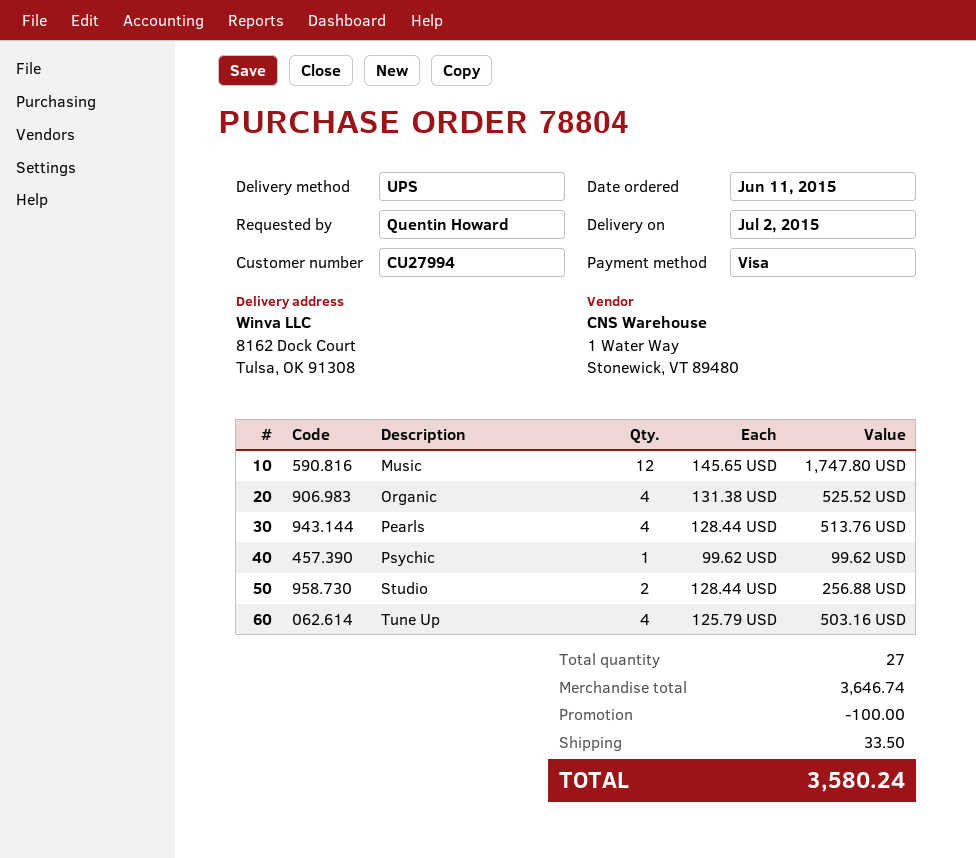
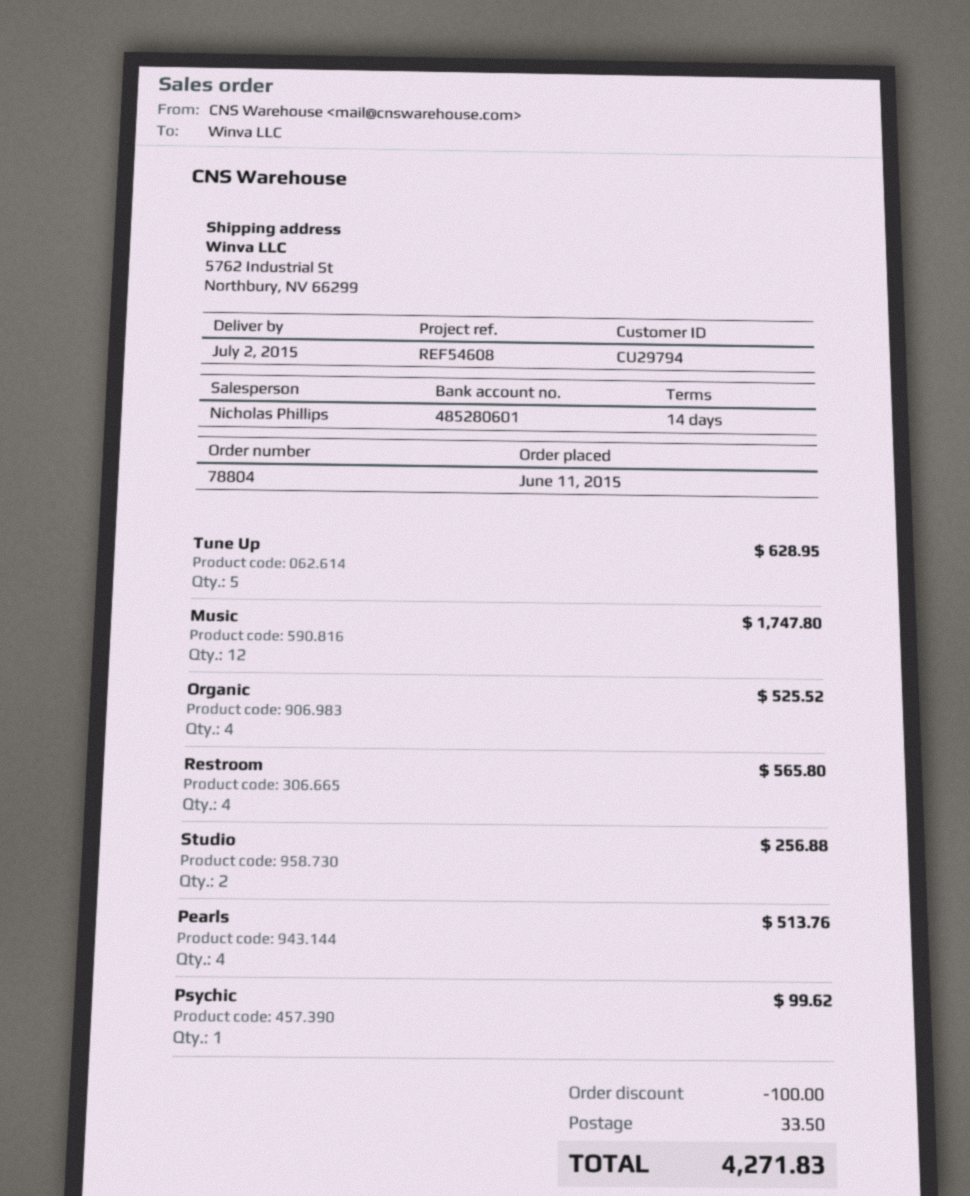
customer number: CU27994 -> CU29794
ship to: 8162 Dock Court, Tulsa, OK 91308 -> 5762 Industrial St, Northbury, NV 66299
Tune Up: 4 for 503.16 -> 5 for 628.95
Restroom: none -> 4 for 565.80
total: 3580.24 -> 4271.83

